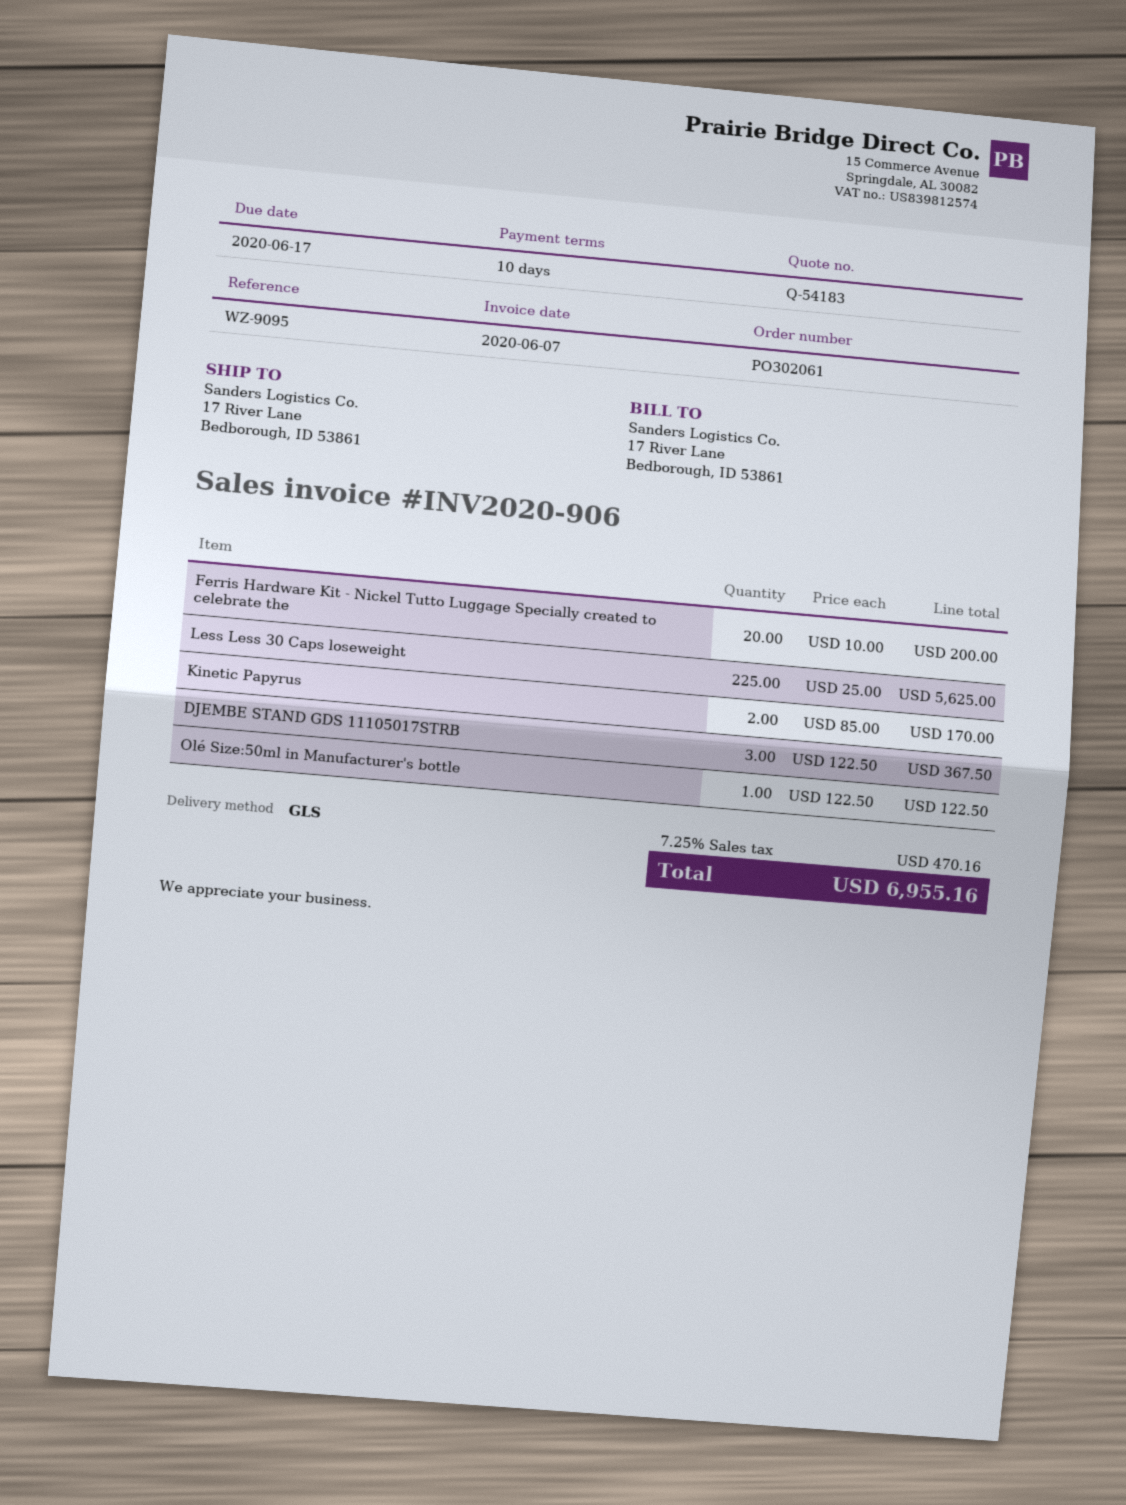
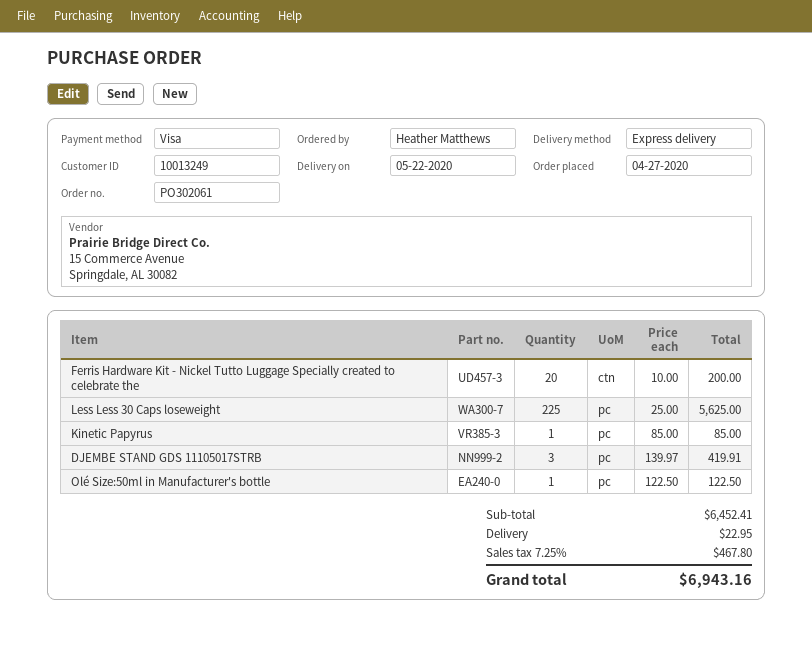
shipping method: GLS -> express
Kinetic Papyrus: 2 x 85.00 = 170.00 -> 1 x 85.00 = 85.00
DJEMBE STAND GDS 11105017STRB: 3 x 122.50 = 367.50 -> 3 x 139.97 = 419.91
shipping: none -> 22.95
tax: 7.25% = 470.16 -> 7.25% = 467.80
total: 6955.16 -> 6943.16

